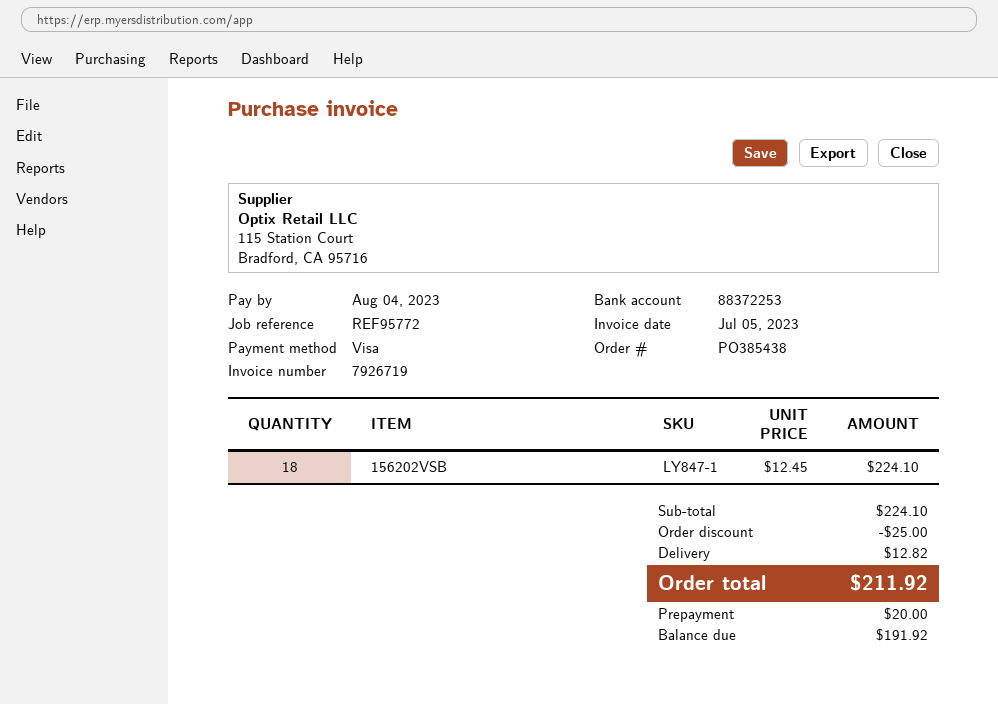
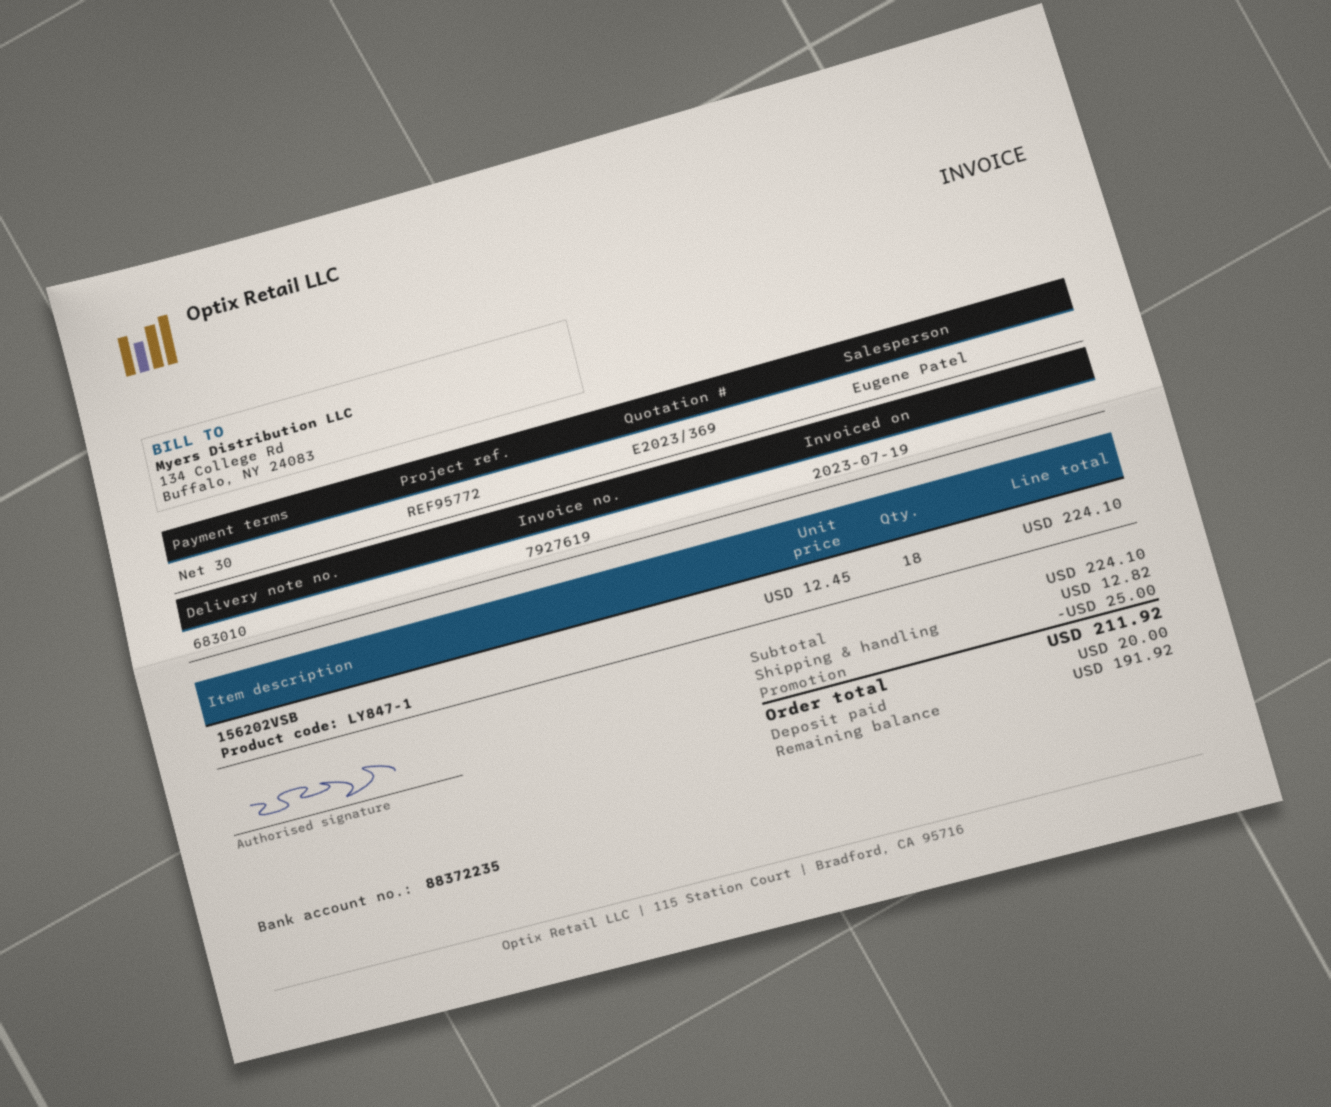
invoice number: 7926719 -> 7927619
invoice date: 2023-07-05 -> 2023-07-19
bank account: 88372253 -> 88372235

